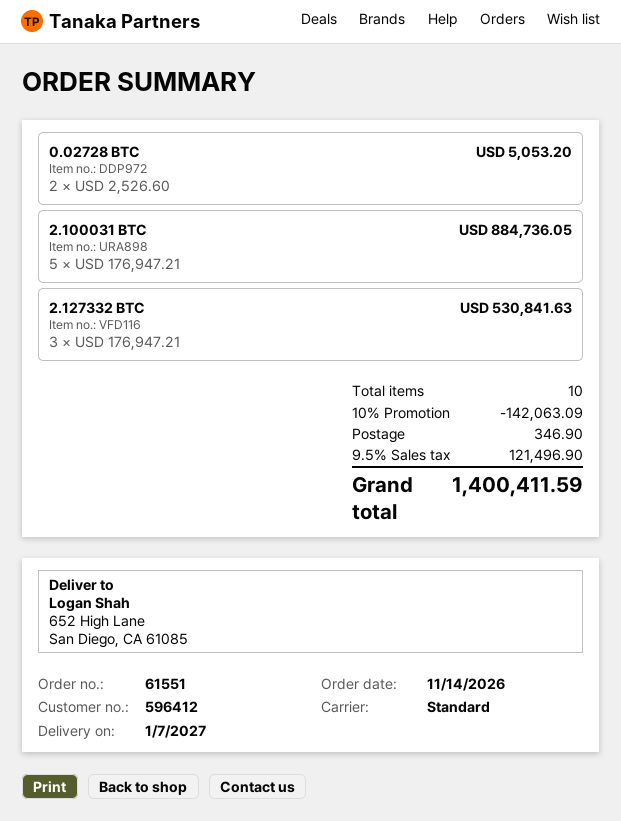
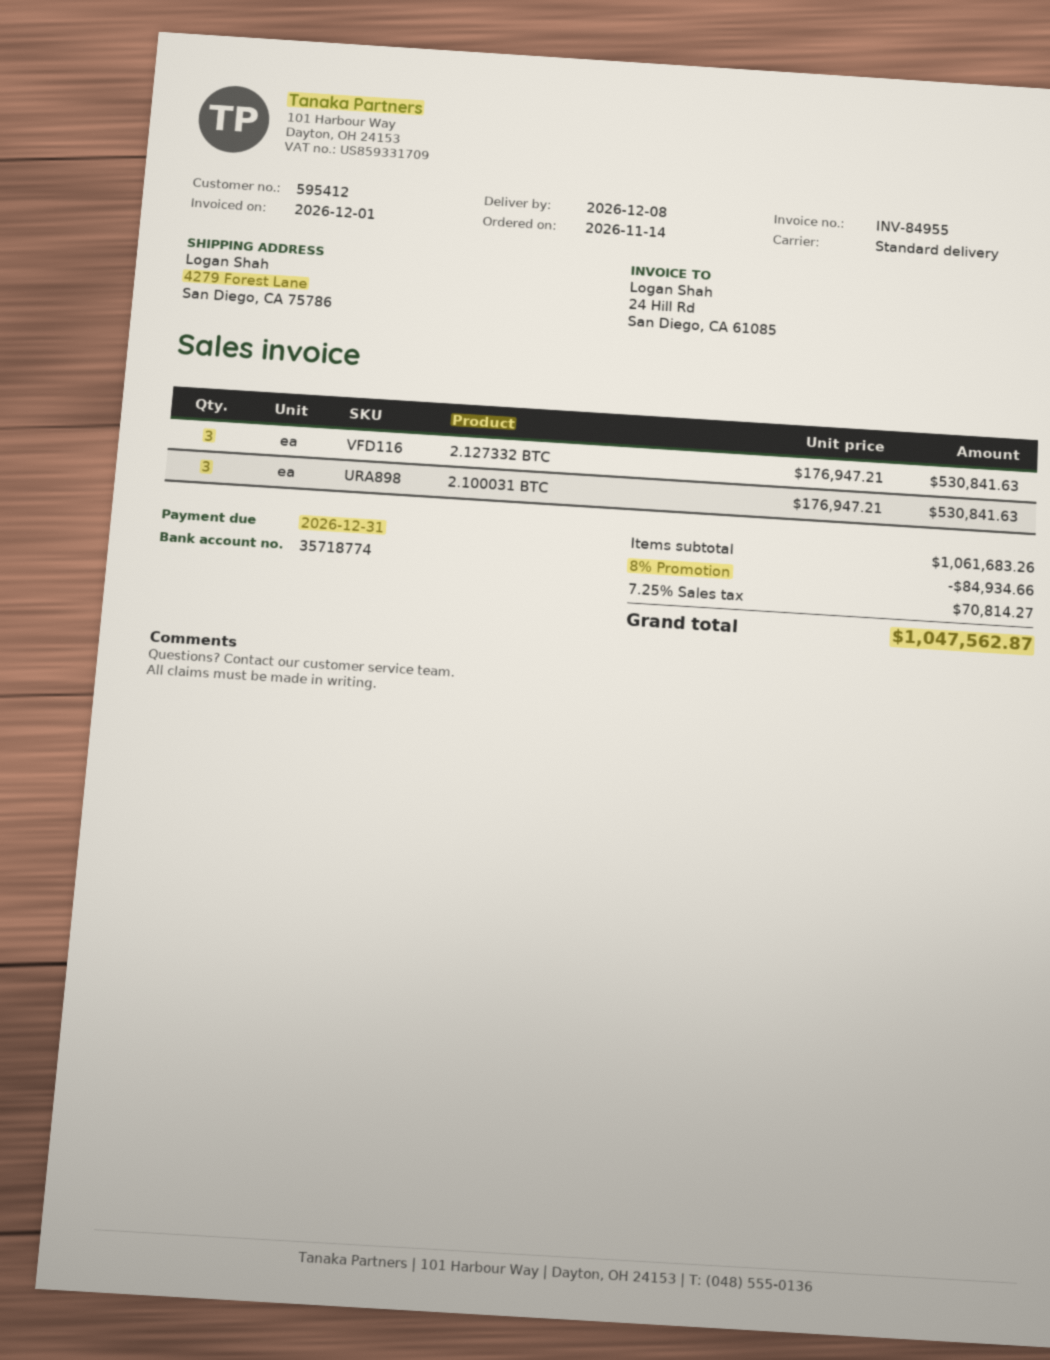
delivery date: 2027-01-07 -> 2026-12-08
customer number: 596412 -> 595412
ship to: 652 High Lane, San Diego, CA 61085 -> 4279 Forest Lane, San Diego, CA 75786
0.02728 BTC: 2 x 2526.60 = 5053.20 -> none
2.100031 BTC: 5 x 176947.21 = 884736.05 -> 3 x 176947.21 = 530841.63
discount: 10% = 142063.09 -> 8% = 84934.66
shipping: 346.90 -> none
tax: 9.5% = 121496.90 -> 7.25% = 70814.27
total: 1400411.59 -> 1047562.87

